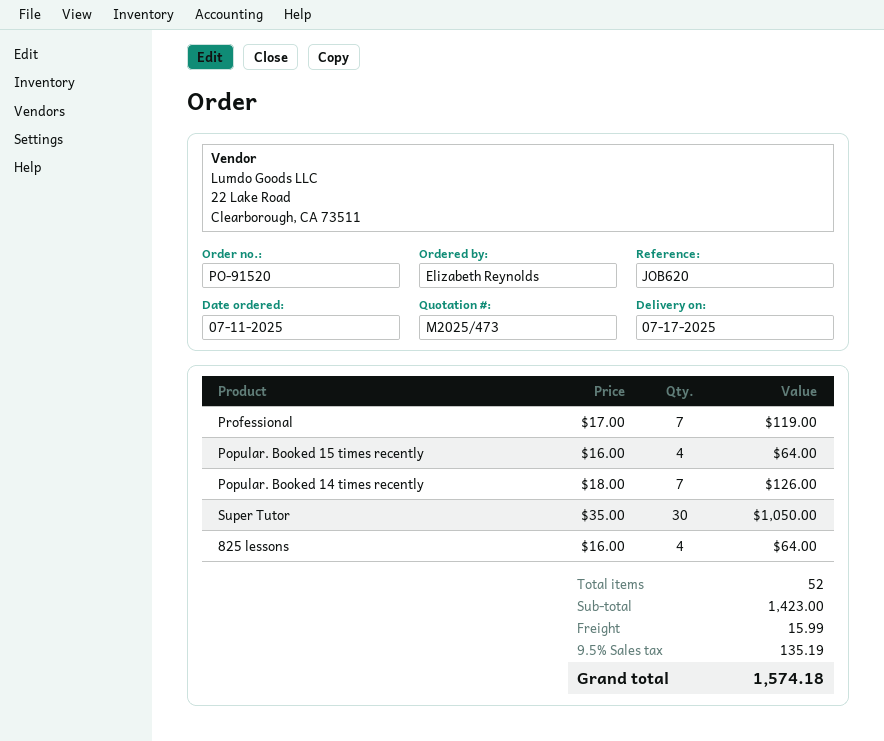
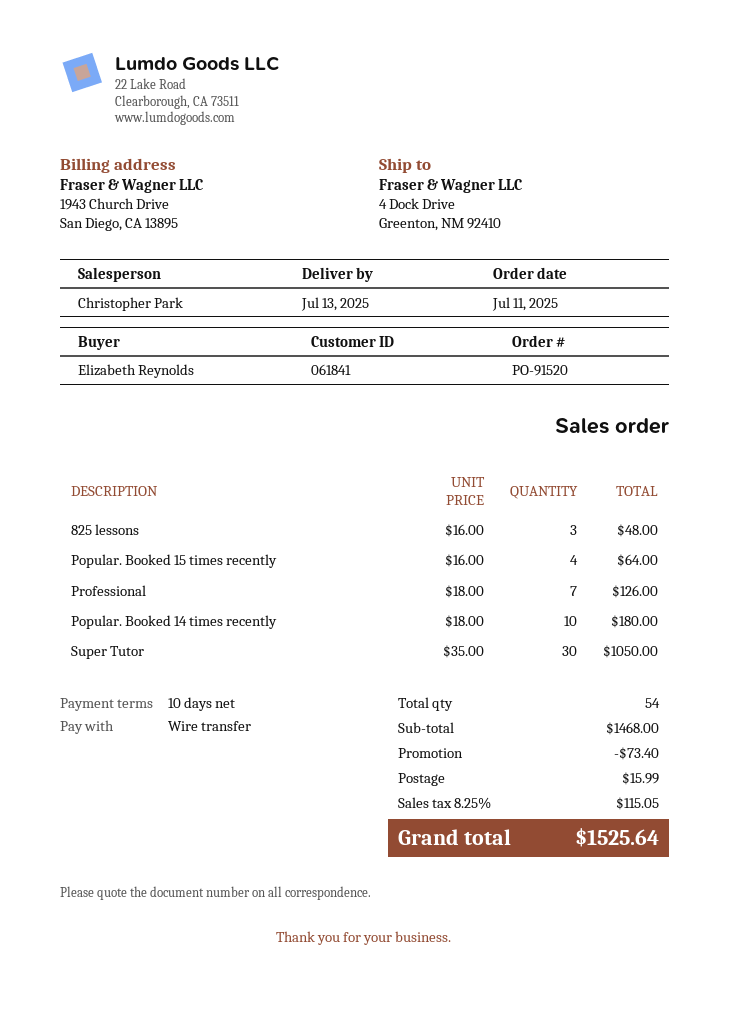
delivery date: 2025-07-17 -> 2025-07-13
Professional: 7 x 17.00 = 119.00 -> 7 x 18.00 = 126.00
Popular. Booked 14 times recently: 7 x 18.00 = 126.00 -> 10 x 18.00 = 180.00
825 lessons: 4 x 16.00 = 64.00 -> 3 x 16.00 = 48.00
total quantity: 52 -> 54
subtotal: 1423.00 -> 1468.00
discount: none -> 73.40
tax: 9.5% = 135.19 -> 8.25% = 115.05
total: 1574.18 -> 1525.64

